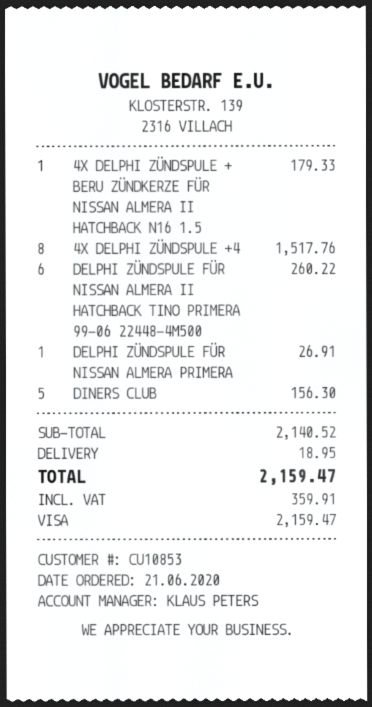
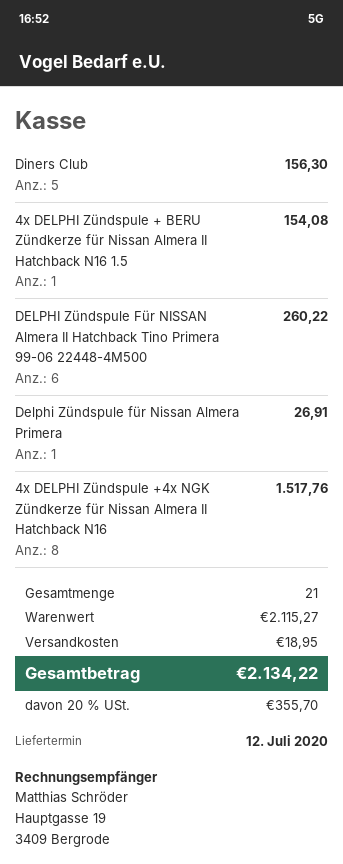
4X DELPHI ZÜNDSPULE + BERU ZÜNDKERZE FÜR NISSAN ALMERA II HATCHBACK N16 1.5: 1 for 179.33 -> 1 for 154.08
subtotal: 2140.52 -> 2115.27
tax: 359.91 -> 355.70
total: 2159.47 -> 2134.22

